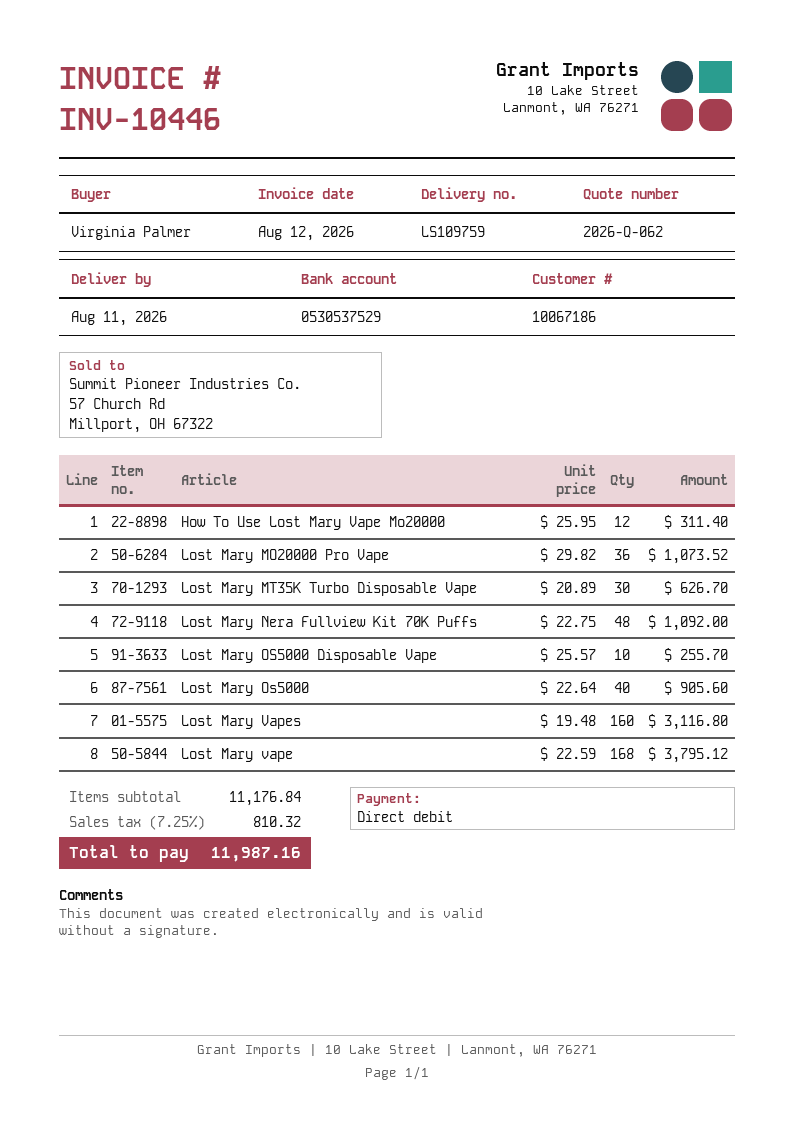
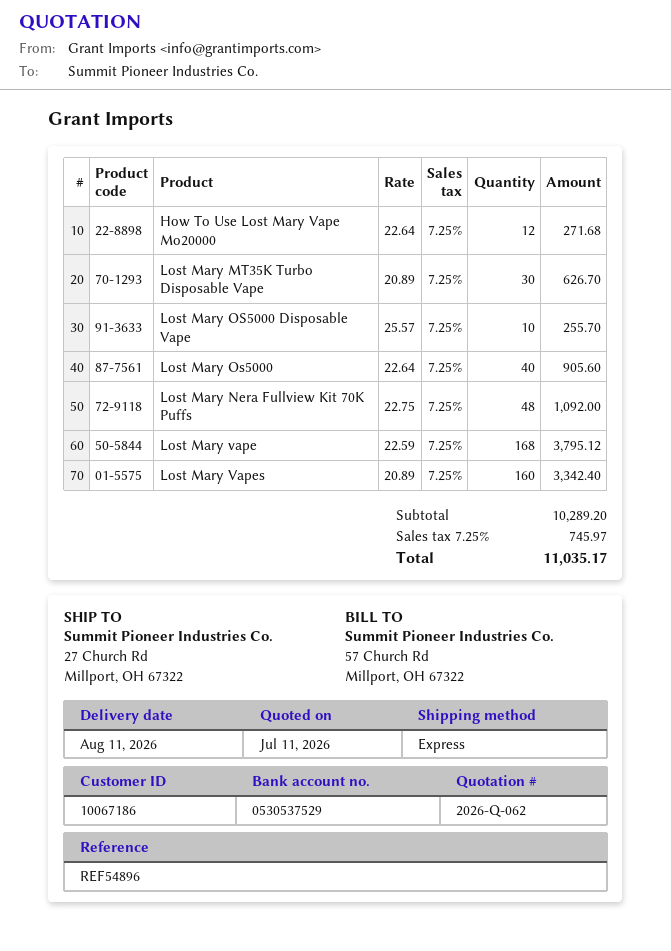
How To Use Lost Mary Vape Mo20000: 12 x 25.95 = 311.40 -> 12 x 22.64 = 271.68
Lost Mary MO20000 Pro Vape: 36 x 29.82 = 1073.52 -> none
Lost Mary Vapes: 160 x 19.48 = 3116.80 -> 160 x 20.89 = 3342.40
subtotal: 11176.84 -> 10289.20
tax: 7.25% = 810.32 -> 7.25% = 745.97
total: 11987.16 -> 11035.17

